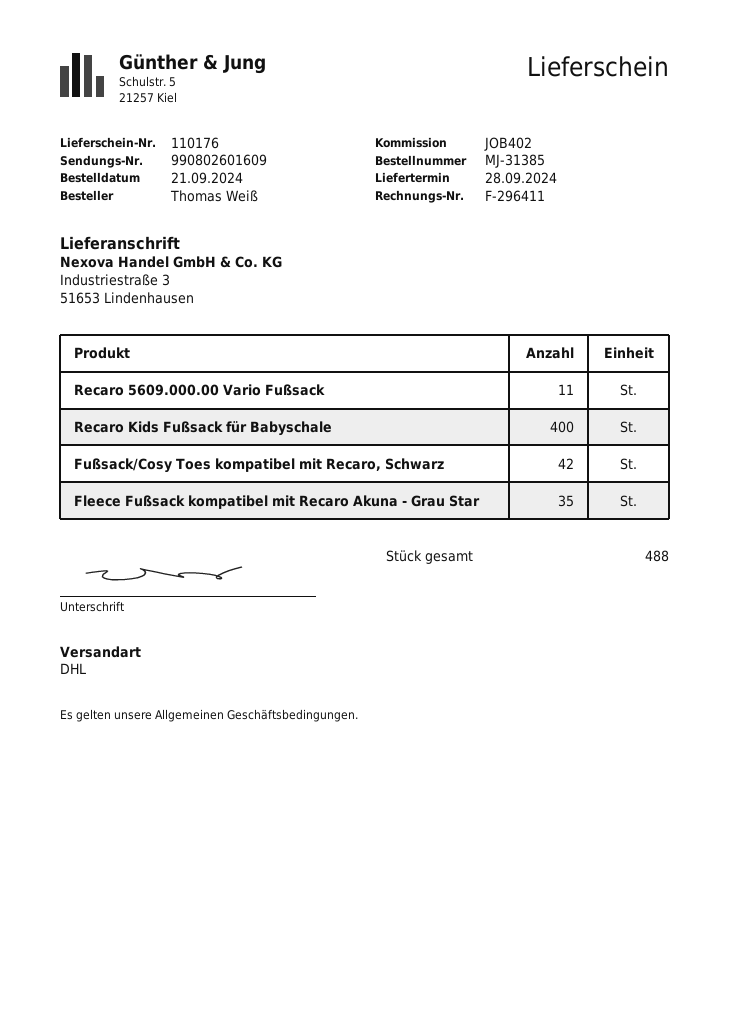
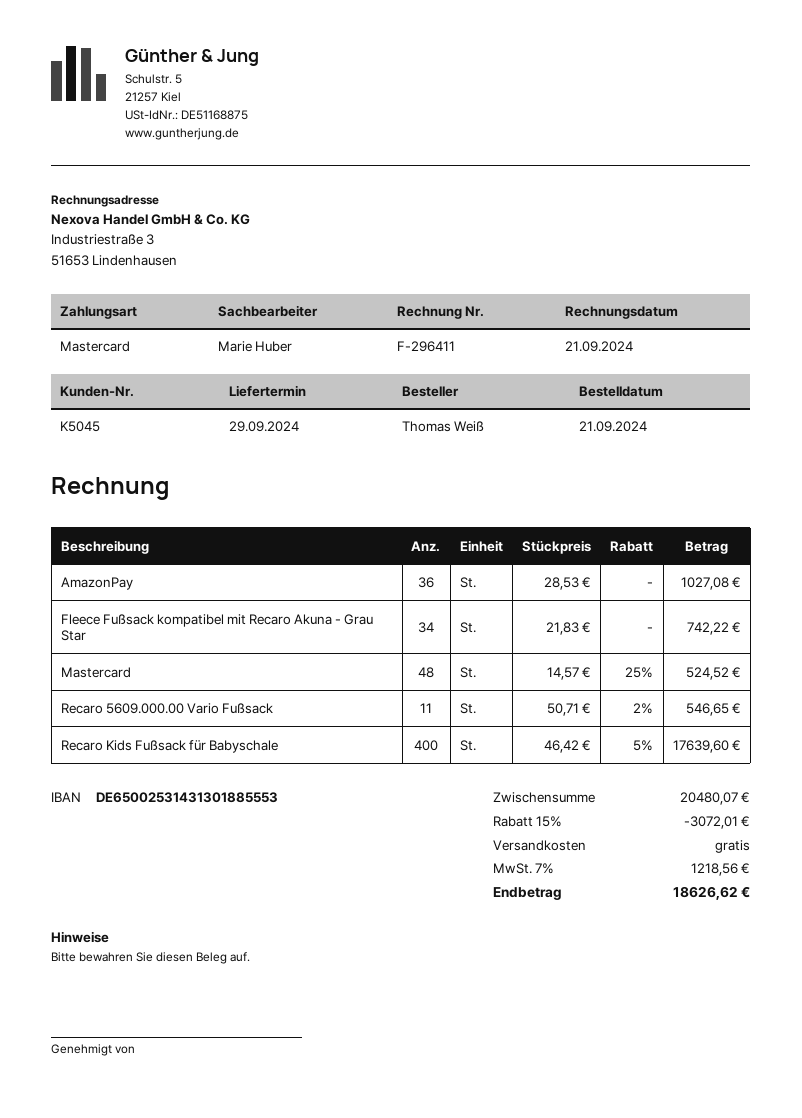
delivery date: 2024-09-28 -> 2024-09-29
Fußsack/Cosy Toes kompatibel mit Recaro, Schwarz: 42 -> none
Fleece Fußsack kompatibel mit Recaro Akuna - Grau Star: 35 -> 34
AmazonPay: none -> 36
Mastercard: none -> 48

